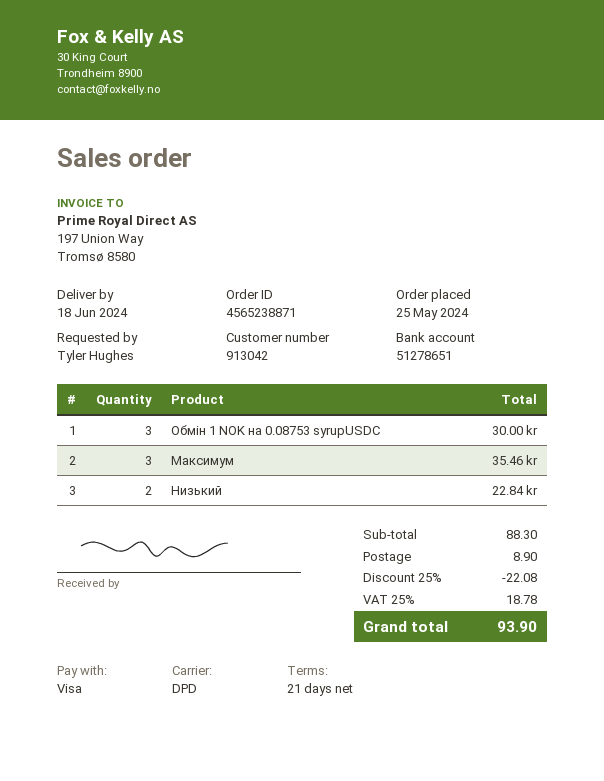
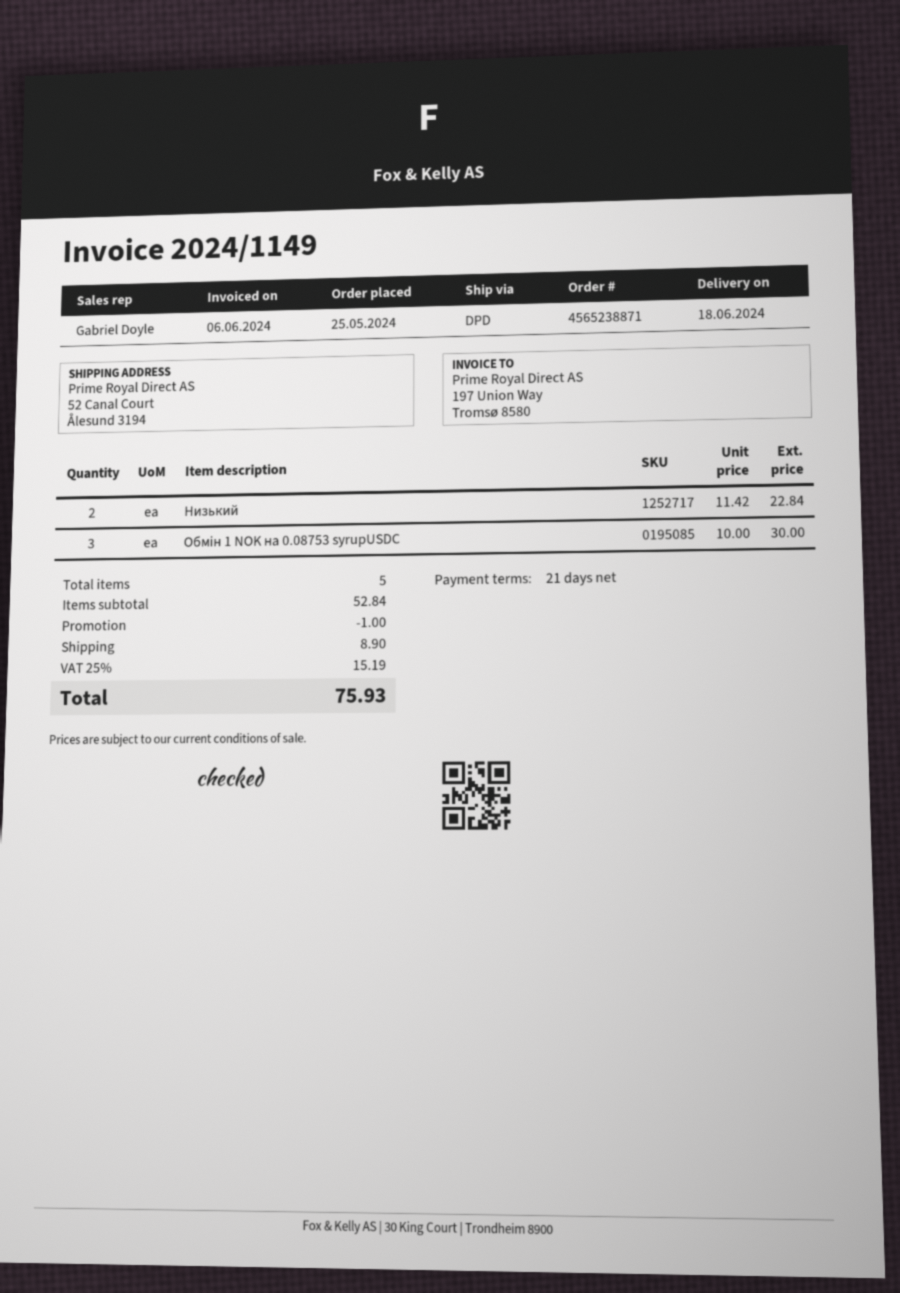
Максимум: 3 for 35.46 -> none
subtotal: 88.30 -> 52.84
discount: 22.08 -> 1.00
tax: 25% = 18.78 -> 25% = 15.19
total: 93.90 -> 75.93

